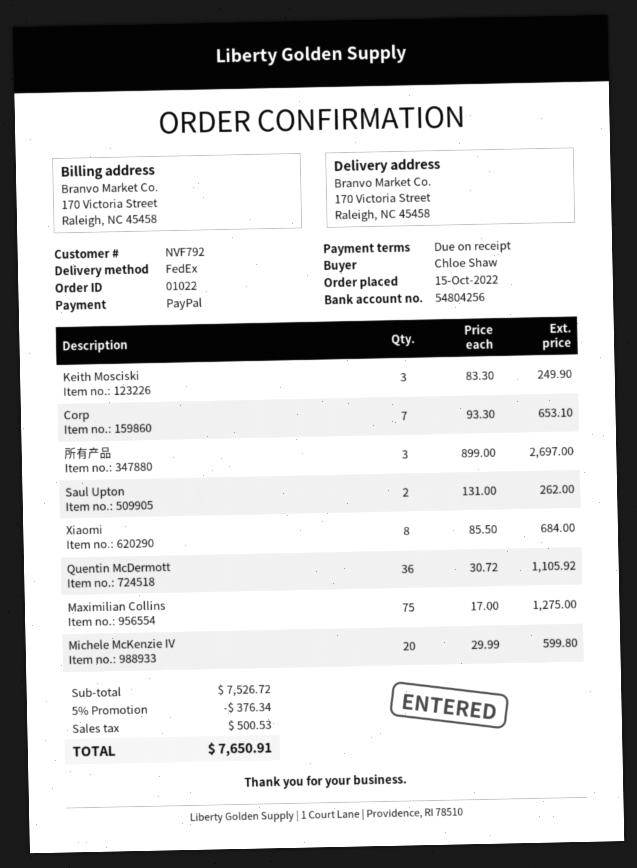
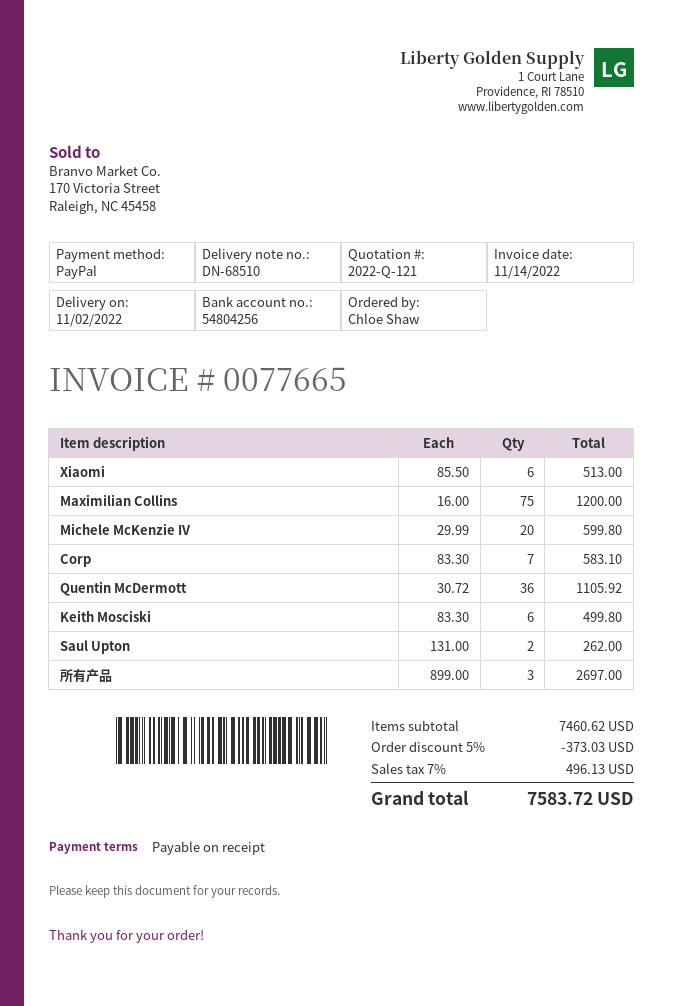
Keith Mosciski: 3 x 83.30 = 249.90 -> 6 x 83.30 = 499.80
Corp: 7 x 93.30 = 653.10 -> 7 x 83.30 = 583.10
Xiaomi: 8 x 85.50 = 684.00 -> 6 x 85.50 = 513.00
Maximilian Collins: 75 x 17.00 = 1275.00 -> 75 x 16.00 = 1200.00
subtotal: 7526.72 -> 7460.62
discount: 5% = 376.34 -> 5% = 373.03
tax: 500.53 -> 496.13
total: 7650.91 -> 7583.72

